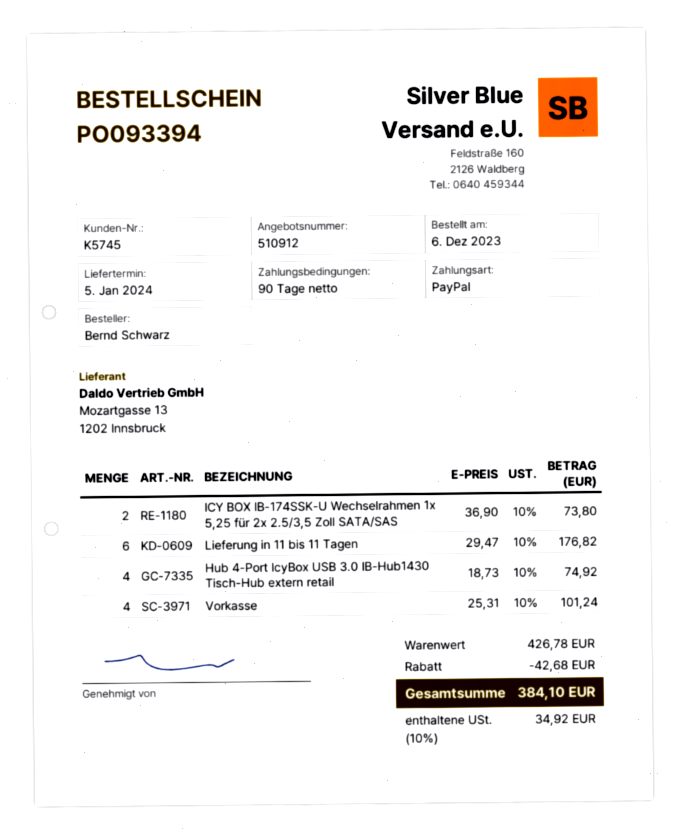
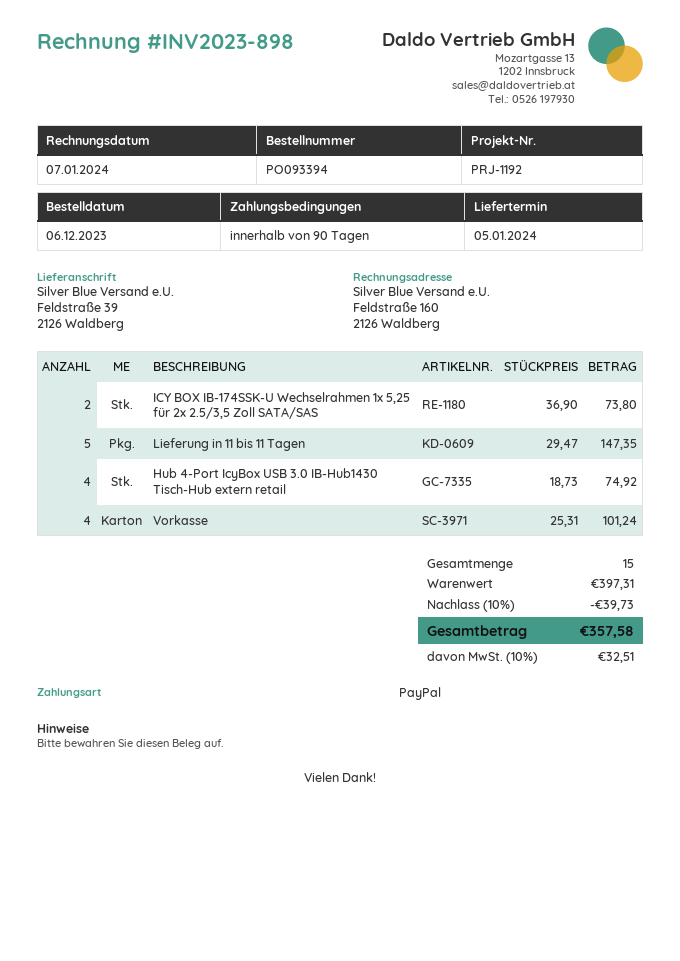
Lieferung in 11 bis 11 Tagen: 6 x 29.47 = 176.82 -> 5 x 29.47 = 147.35
subtotal: 426.78 -> 397.31
discount: 42.68 -> 39.73
tax: 10% = 34.92 -> 10% = 32.51
total: 384.10 -> 357.58

